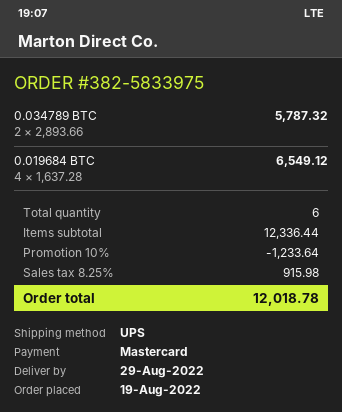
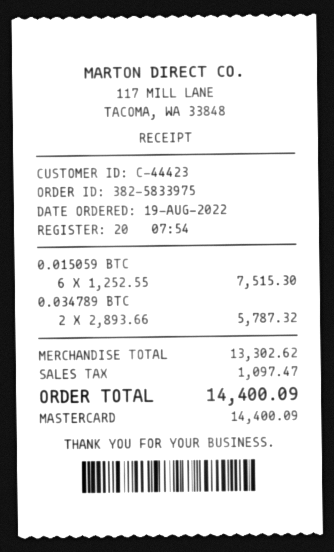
0.019684 BTC: 4 x 1637.28 = 6549.12 -> none
0.015059 BTC: none -> 6 x 1252.55 = 7515.30
subtotal: 12336.44 -> 13302.62
discount: 10% = 1233.64 -> none
tax: 915.98 -> 1097.47
total: 12018.78 -> 14400.09

